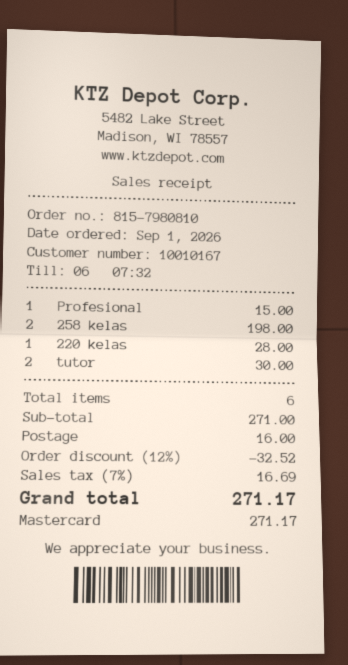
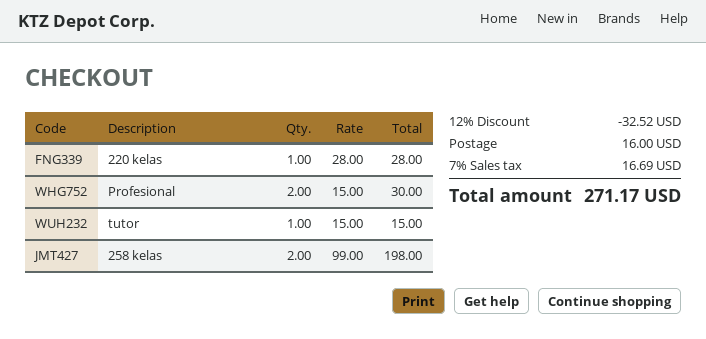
Profesional: 1 for 15.00 -> 2 for 30.00
tutor: 2 for 30.00 -> 1 for 15.00

